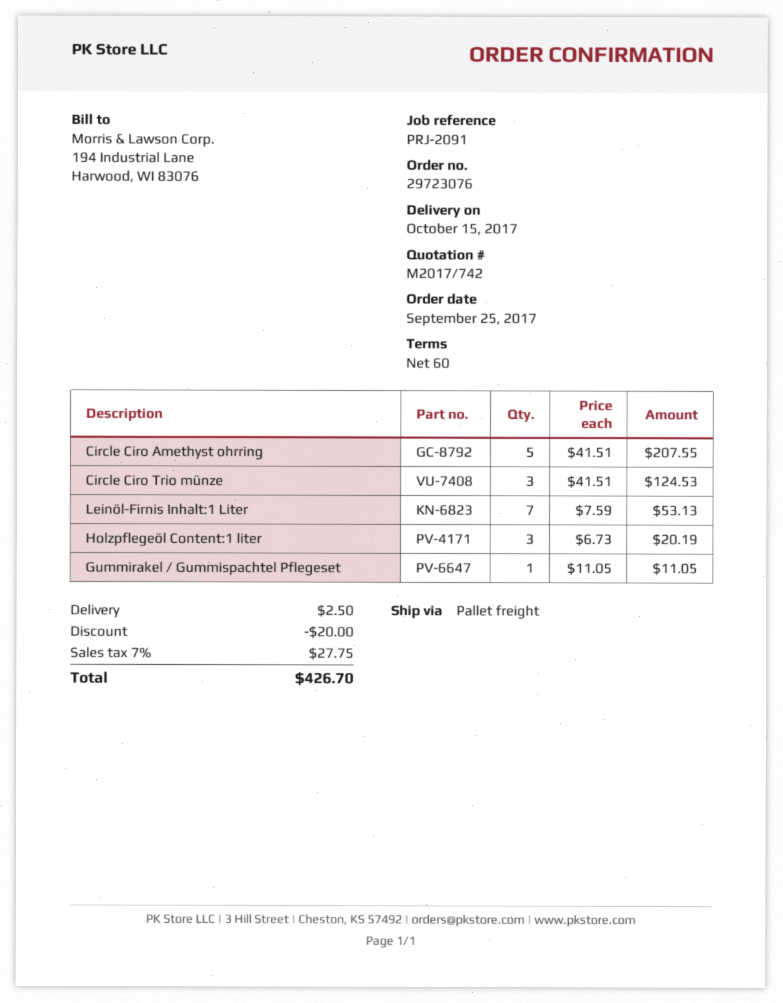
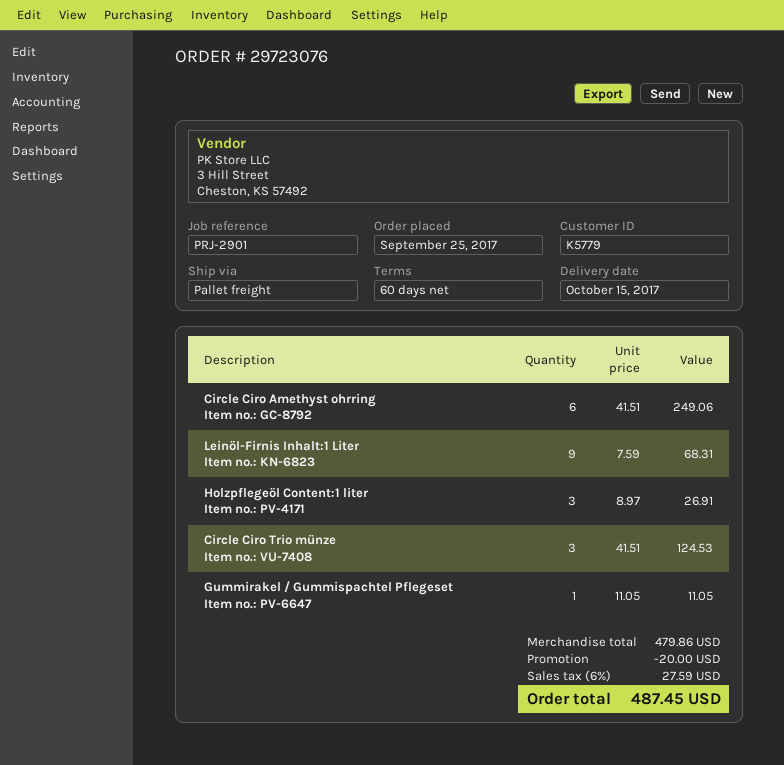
reference: PRJ-2091 -> PRJ-2901
Circle Ciro Amethyst ohrring: 5 x 41.51 = 207.55 -> 6 x 41.51 = 249.06
Leinöl-Firnis Inhalt:1 Liter: 7 x 7.59 = 53.13 -> 9 x 7.59 = 68.31
Holzpflegeöl Content:1 liter: 3 x 6.73 = 20.19 -> 3 x 8.97 = 26.91
shipping: 2.50 -> none
tax: 7% = 27.75 -> 6% = 27.59
total: 426.70 -> 487.45

